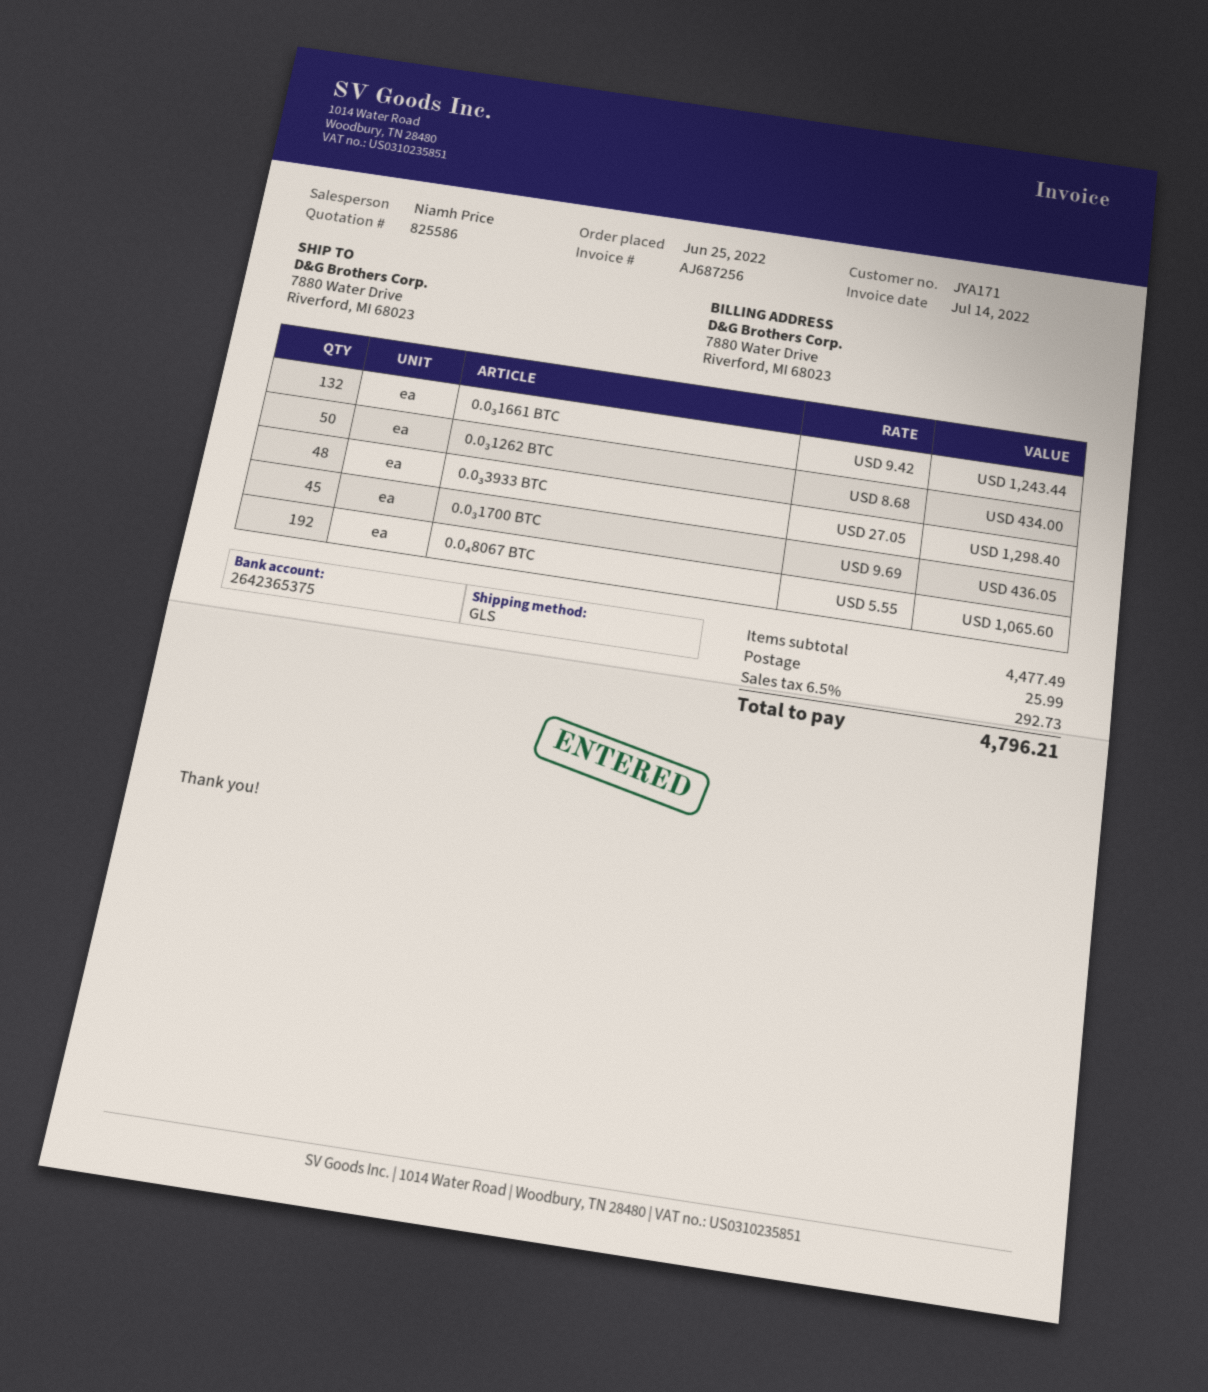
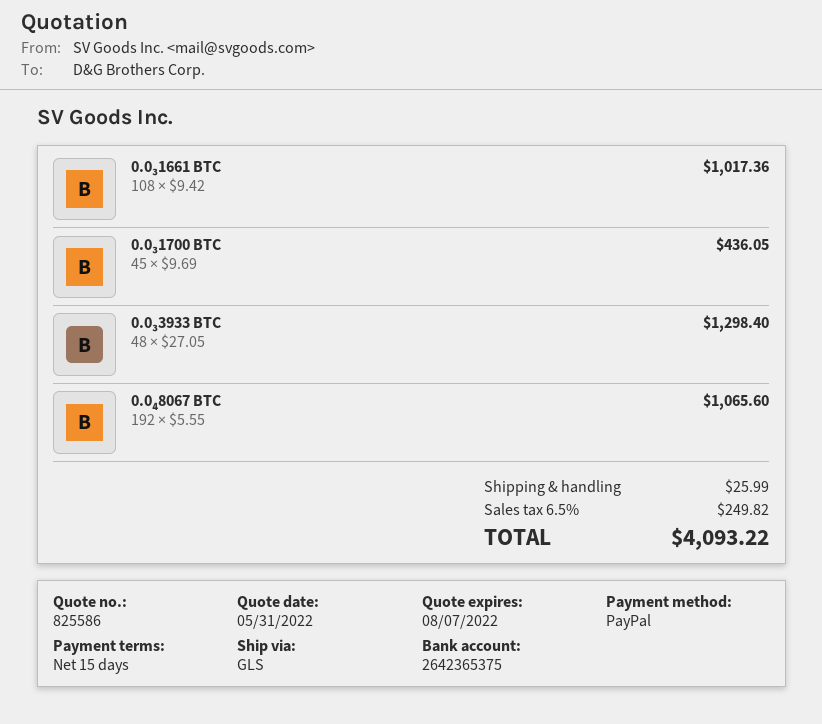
0.0₃1661 BTC: 132 x 9.42 = 1243.44 -> 108 x 9.42 = 1017.36
0.0₃1262 BTC: 50 x 8.68 = 434.00 -> none
tax: 6.5% = 292.73 -> 6.5% = 249.82
total: 4796.21 -> 4093.22

